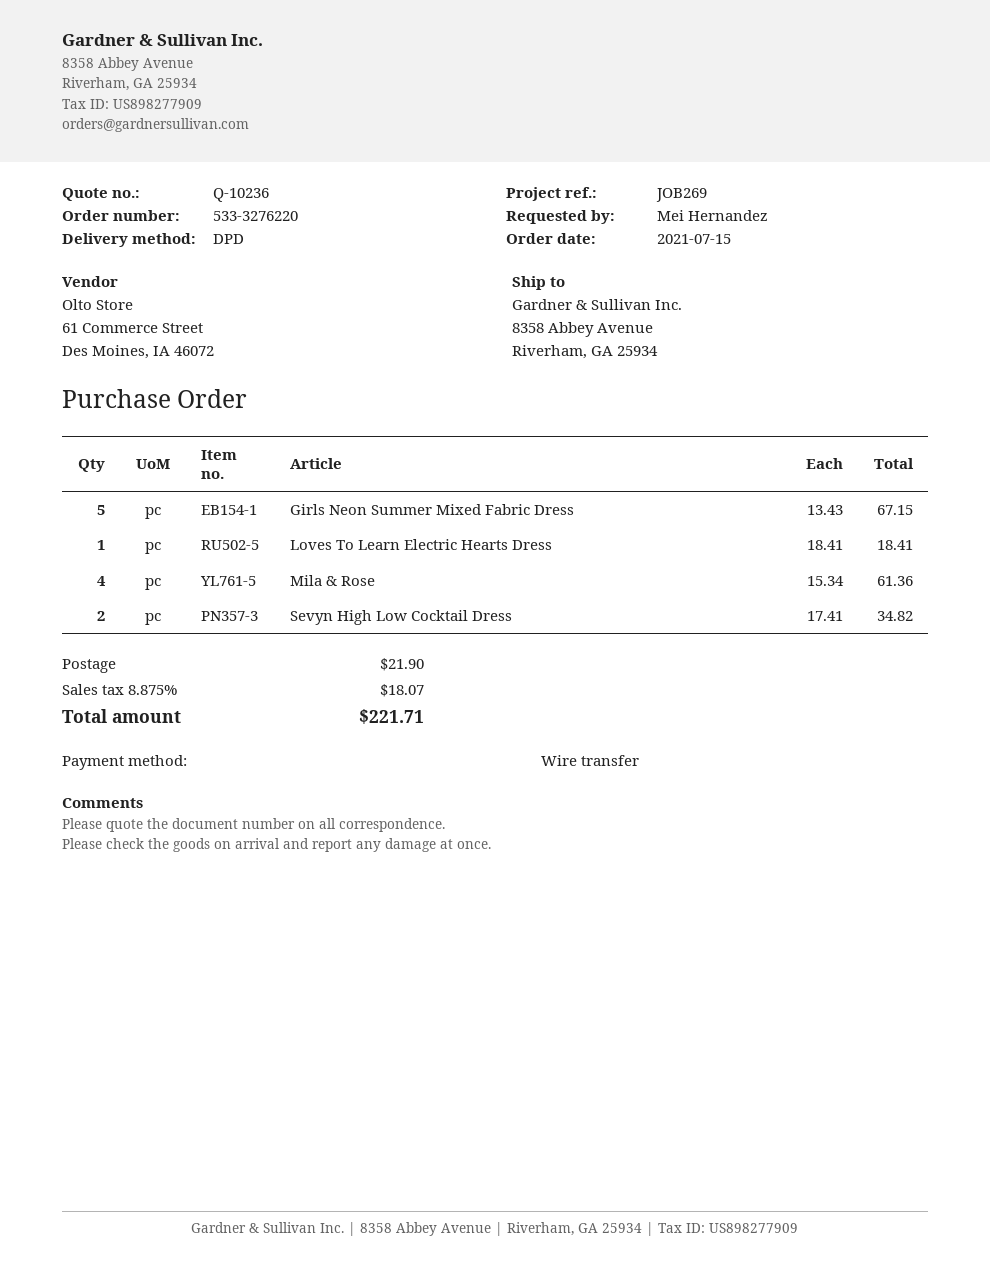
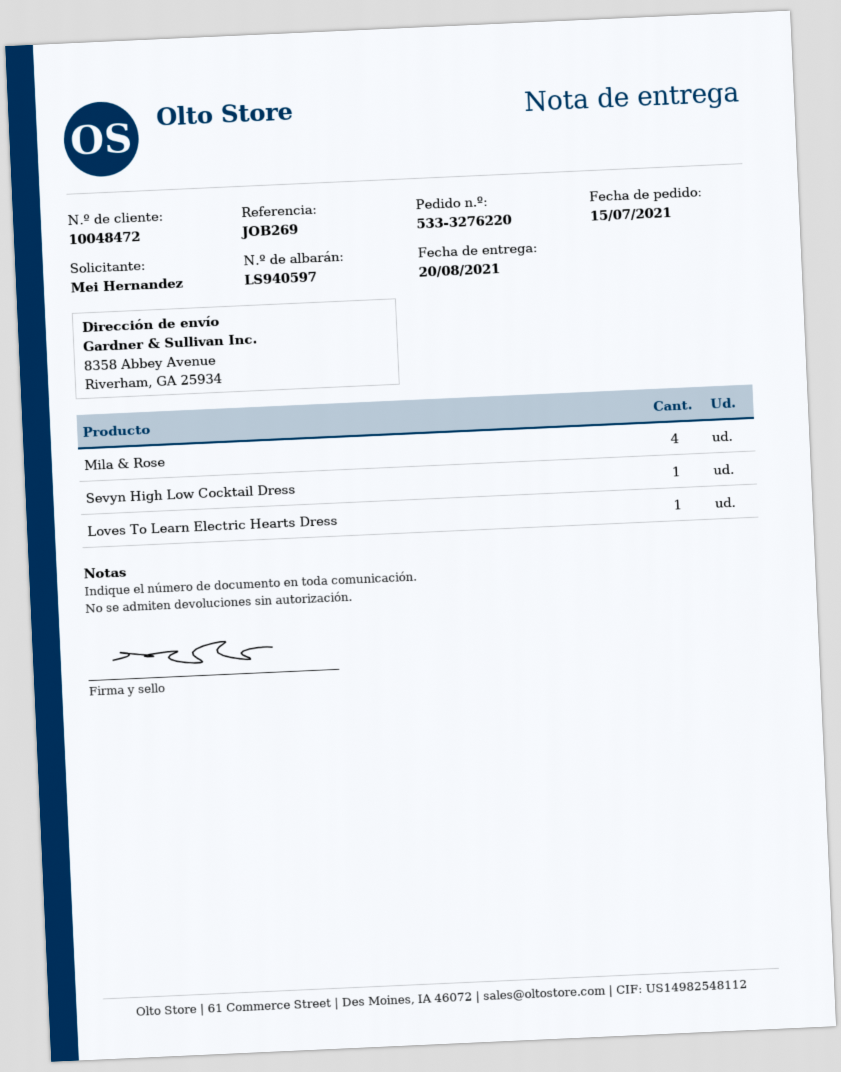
Girls Neon Summer Mixed Fabric Dress: 5 -> none
Sevyn High Low Cocktail Dress: 2 -> 1

